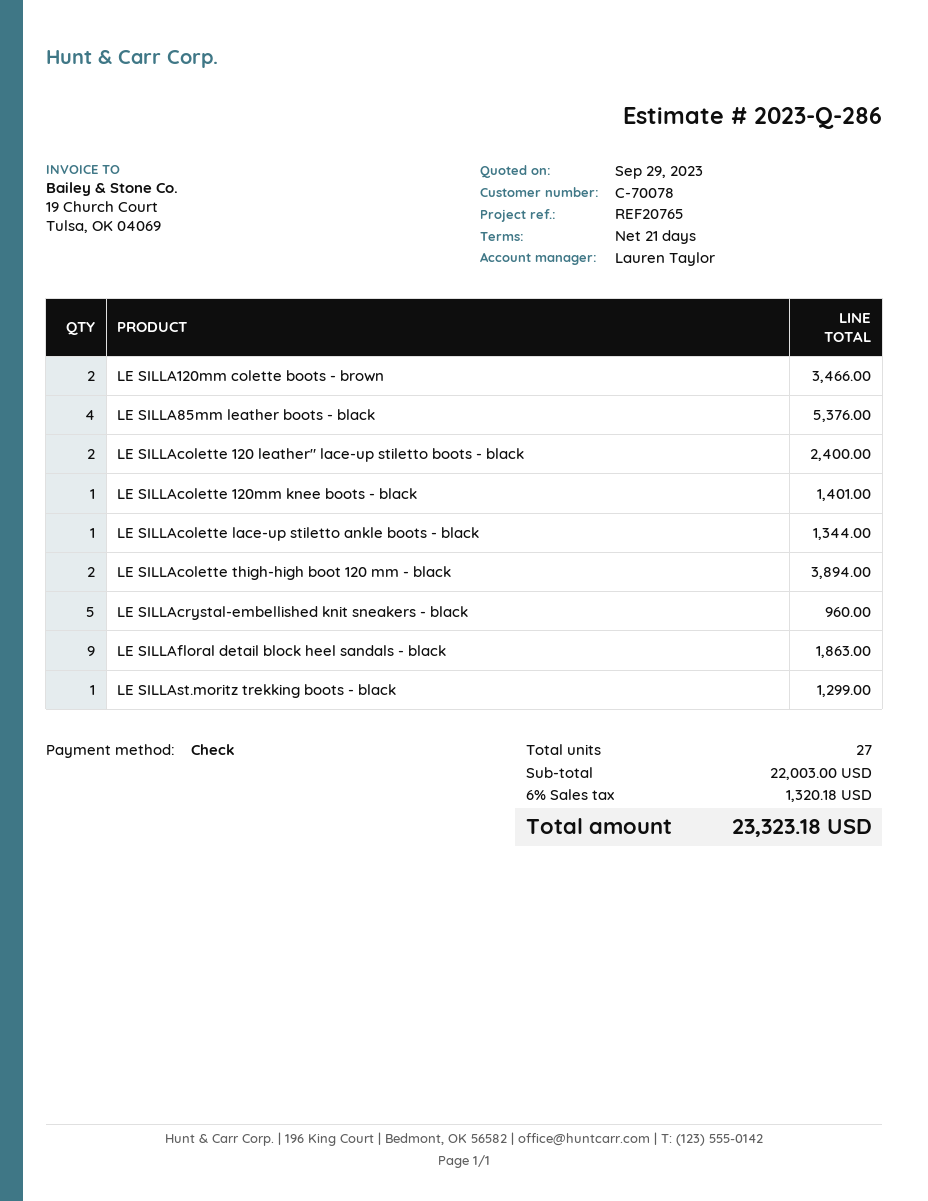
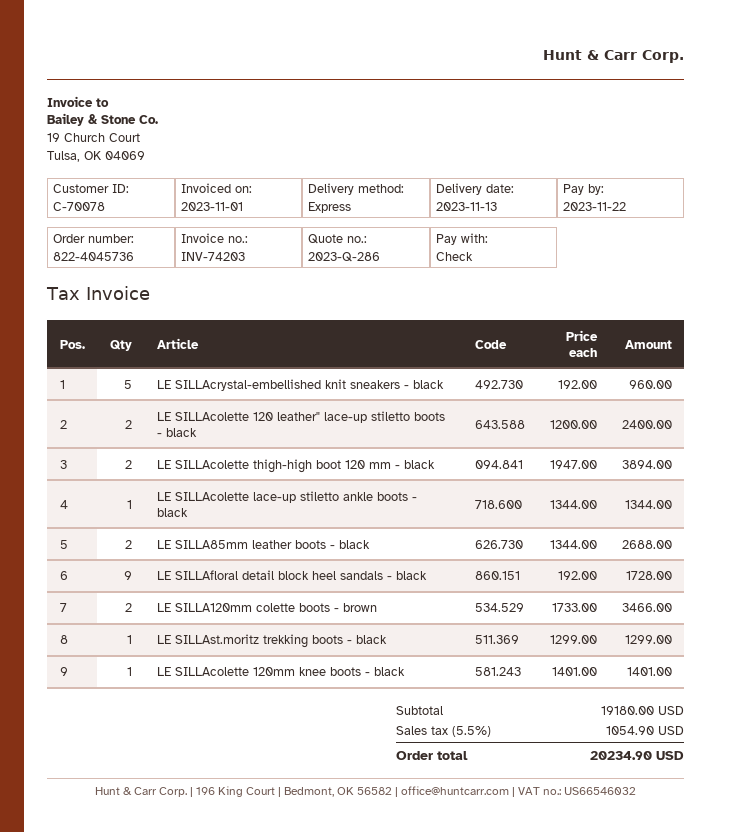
LE SILLA85mm leather boots - black: 4 for 5376.00 -> 2 for 2688.00
LE SILLAfloral detail block heel sandals - black: 9 for 1863.00 -> 9 for 1728.00
subtotal: 22003.00 -> 19180.00
tax: 6% = 1320.18 -> 5.5% = 1054.90
total: 23323.18 -> 20234.90

